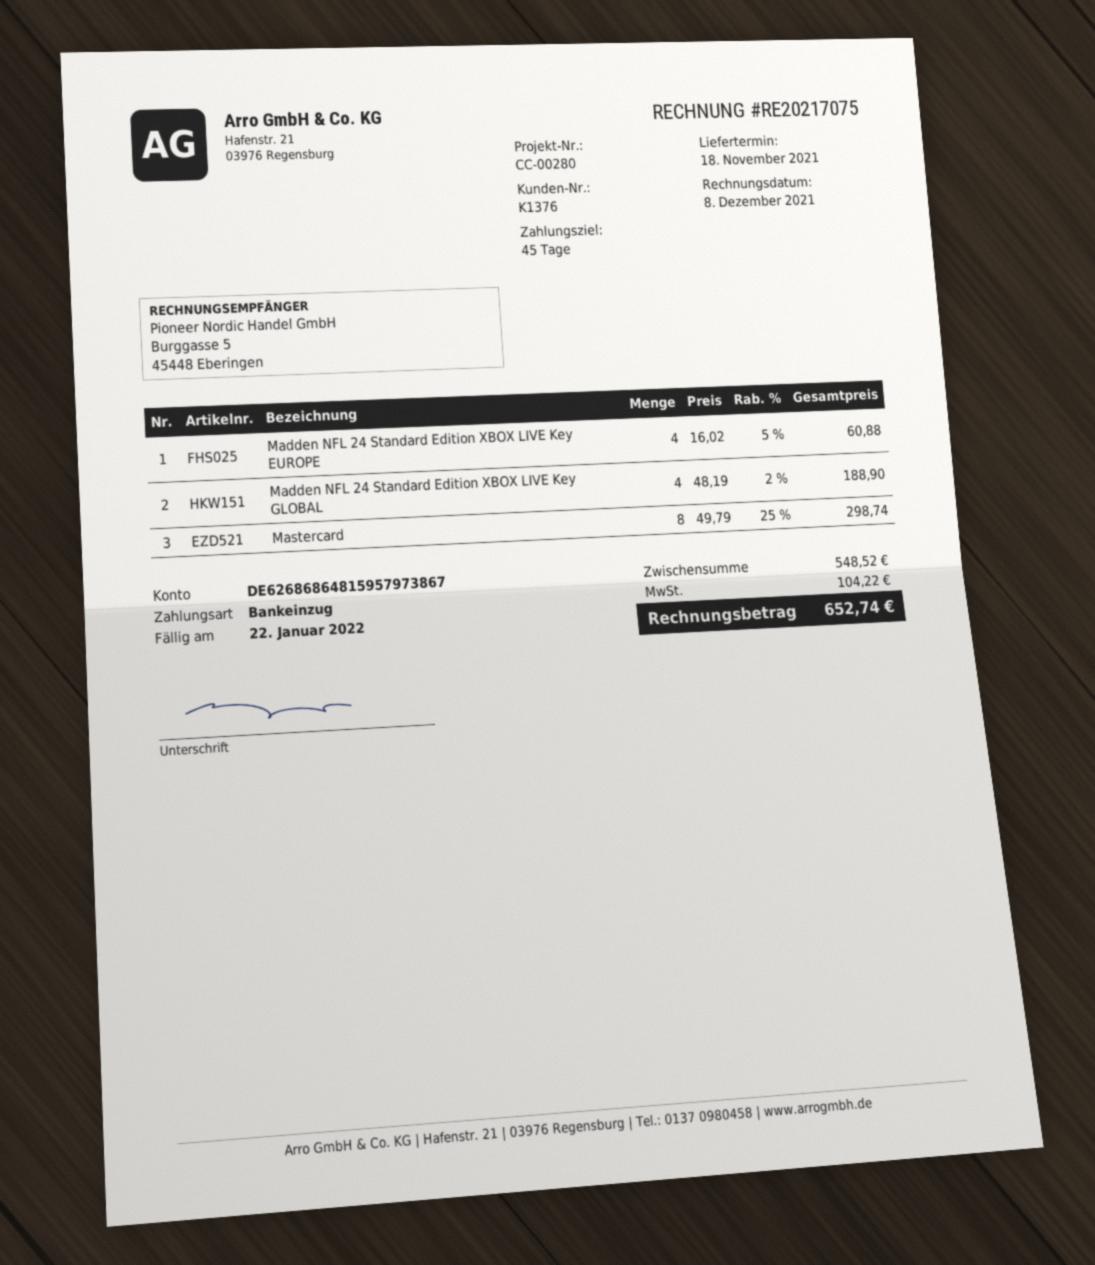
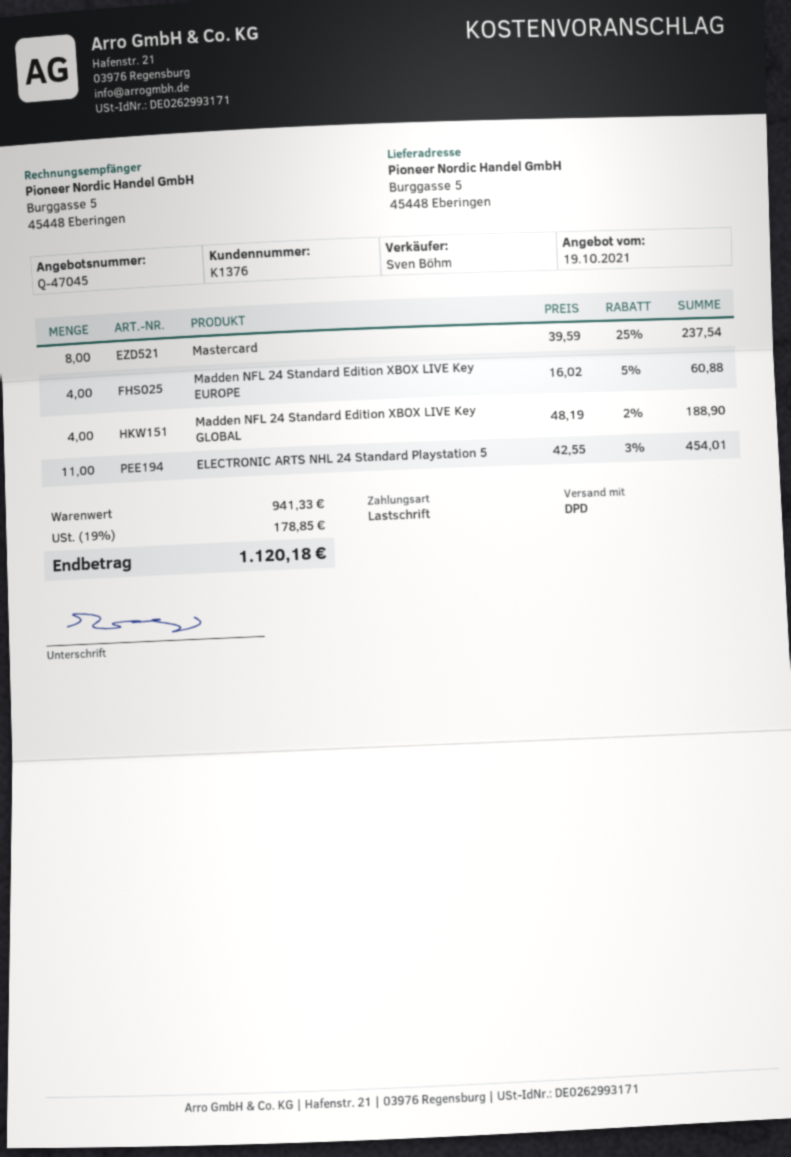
Mastercard: 8 x 49.79 - 25% = 298.74 -> 8 x 39.59 - 25% = 237.54
ELECTRONIC ARTS NHL 24 Standard Playstation 5: none -> 11 x 42.55 - 3% = 454.01
subtotal: 548.52 -> 941.33
tax: 104.22 -> 178.85
total: 652.74 -> 1120.18

